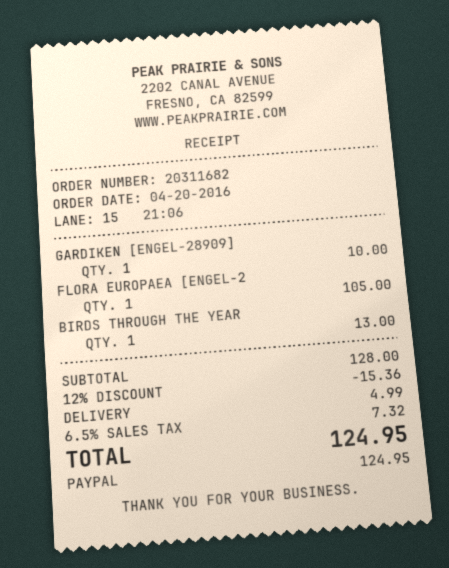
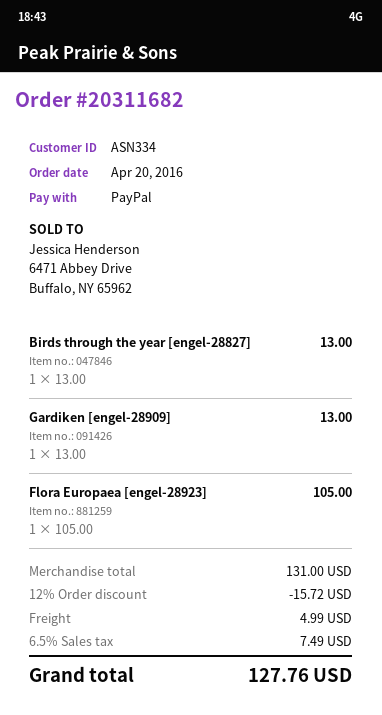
GARDIKEN [ENGEL-28909]: 1 for 10.00 -> 1 for 13.00
subtotal: 128.00 -> 131.00
discount: 12% = 15.36 -> 12% = 15.72
tax: 6.5% = 7.32 -> 6.5% = 7.49
total: 124.95 -> 127.76

